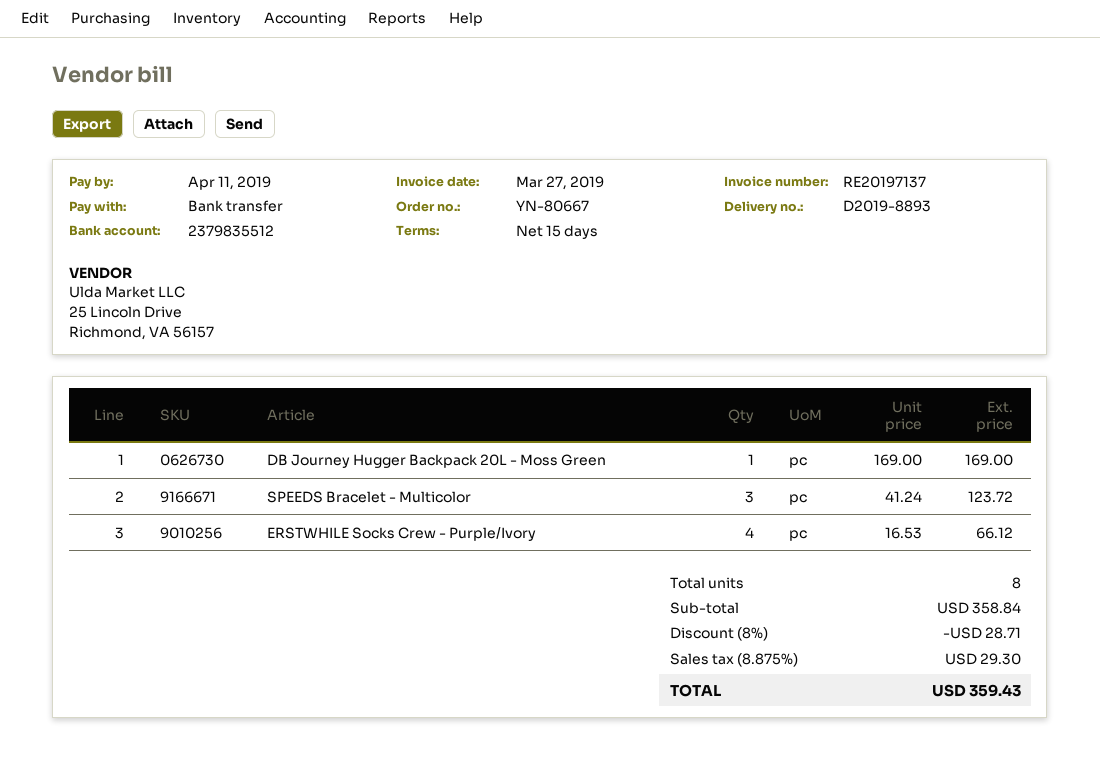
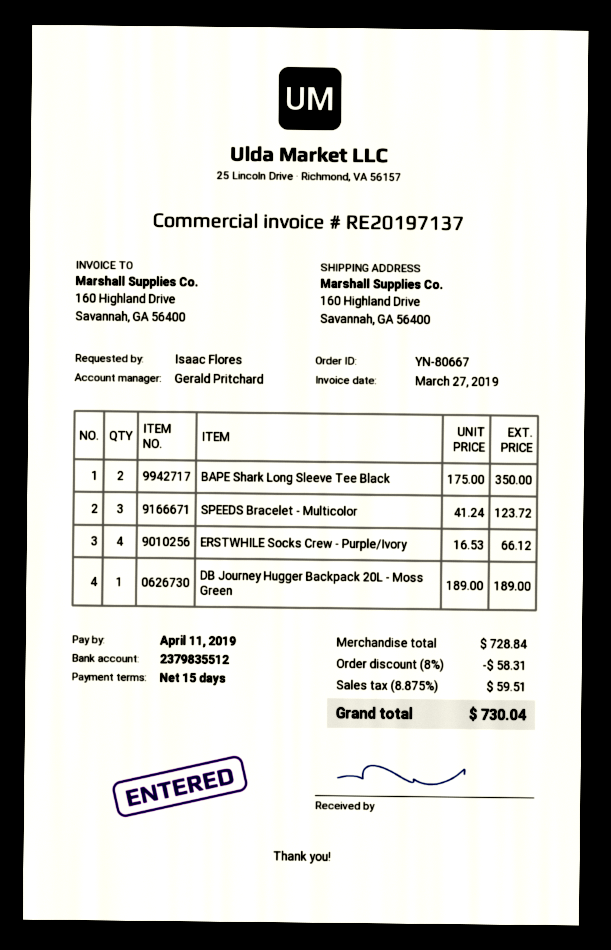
DB Journey Hugger Backpack 20L - Moss Green: 1 x 169.00 = 169.00 -> 1 x 189.00 = 189.00
BAPE Shark Long Sleeve Tee Black: none -> 2 x 175.00 = 350.00
subtotal: 358.84 -> 728.84
discount: 8% = 28.71 -> 8% = 58.31
tax: 8.875% = 29.30 -> 8.875% = 59.51
total: 359.43 -> 730.04

